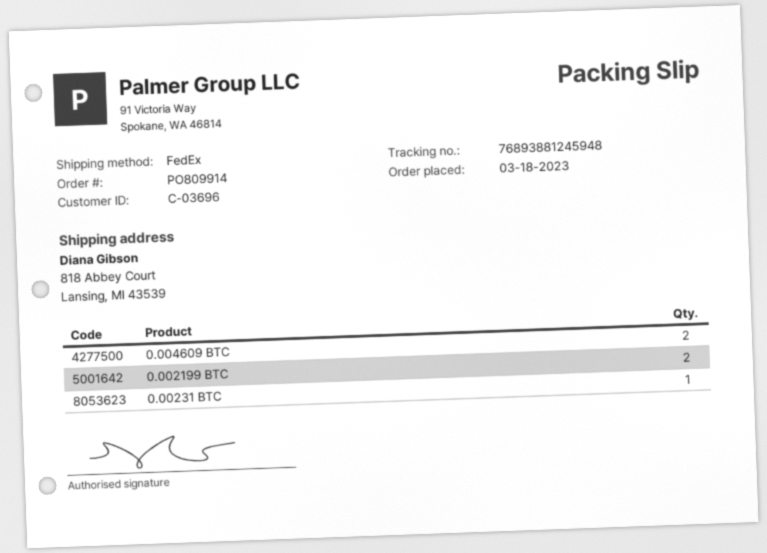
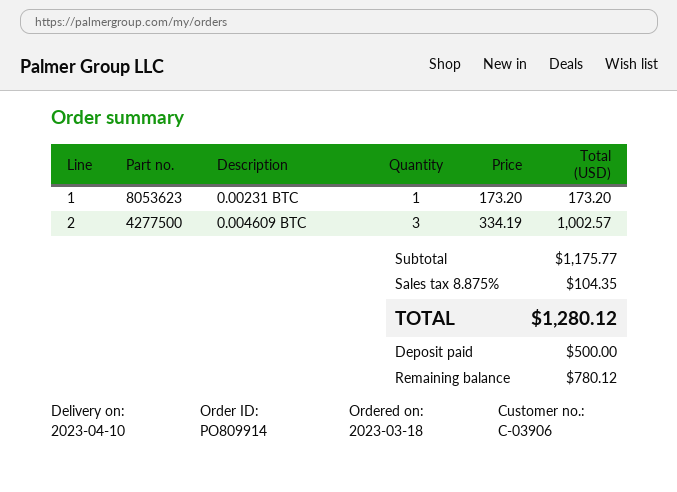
customer number: C-03696 -> C-03906
0.004609 BTC: 2 -> 3
0.002199 BTC: 2 -> none

